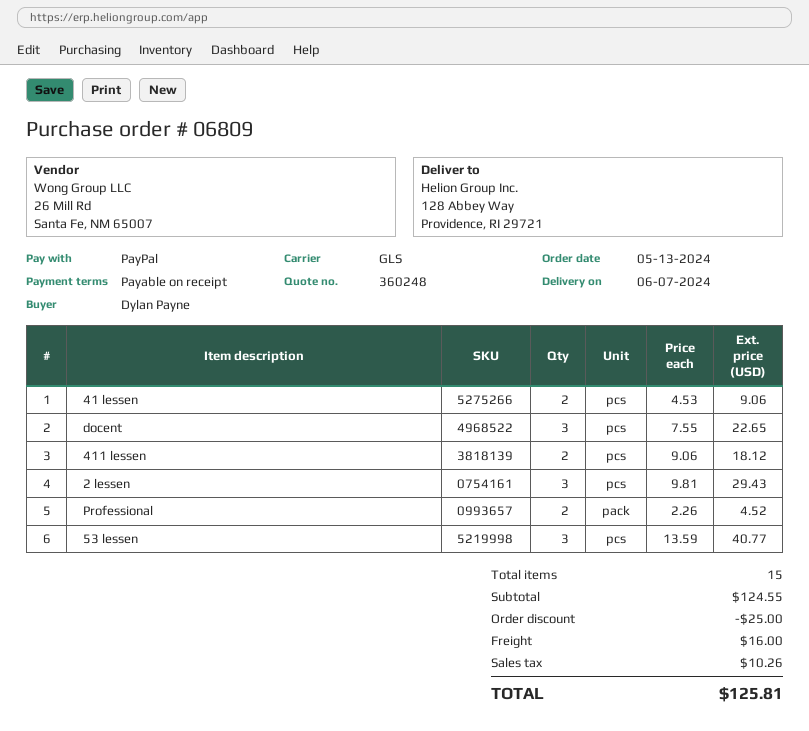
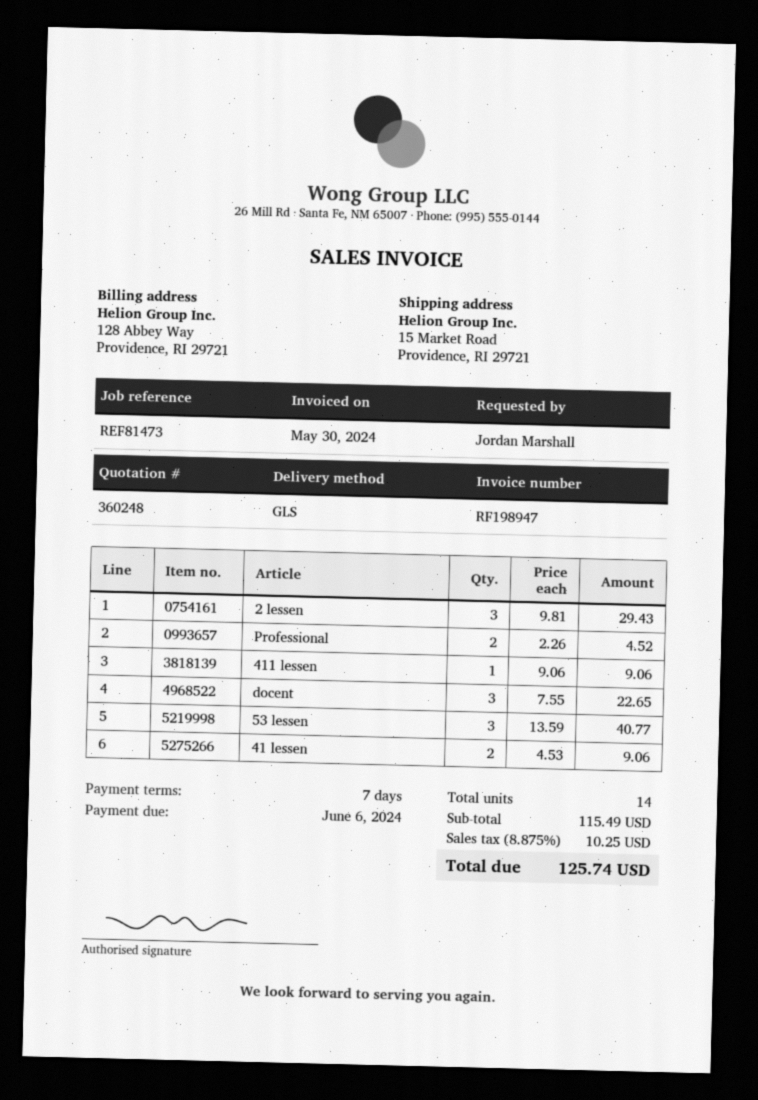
payment terms: on receipt -> 7 days
ordered by: Dylan Payne -> Jordan Marshall
ship to: 128 Abbey Way, Providence, RI 29721 -> 15 Market Road, Providence, RI 29721
411 lessen: 2 x 9.06 = 18.12 -> 1 x 9.06 = 9.06
total quantity: 15 -> 14
subtotal: 124.55 -> 115.49
discount: 25.00 -> none
shipping: 16.00 -> none
tax: 10.26 -> 10.25
total: 125.81 -> 125.74

